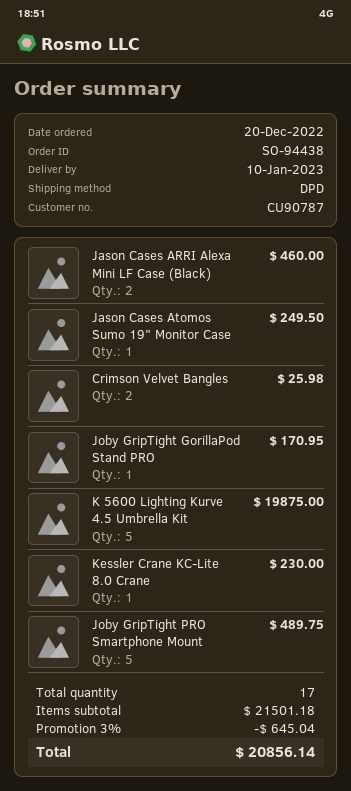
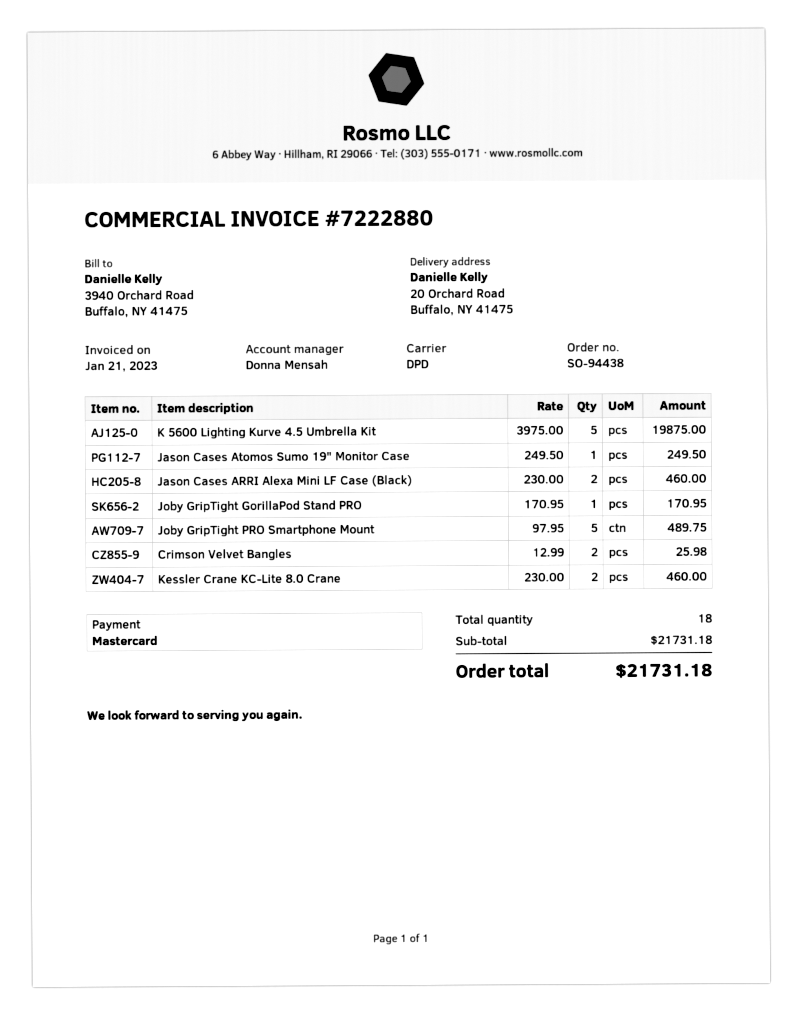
Kessler Crane KC-Lite 8.0 Crane: 1 for 230.00 -> 2 for 460.00
total quantity: 17 -> 18
subtotal: 21501.18 -> 21731.18
discount: 3% = 645.04 -> none
total: 20856.14 -> 21731.18

